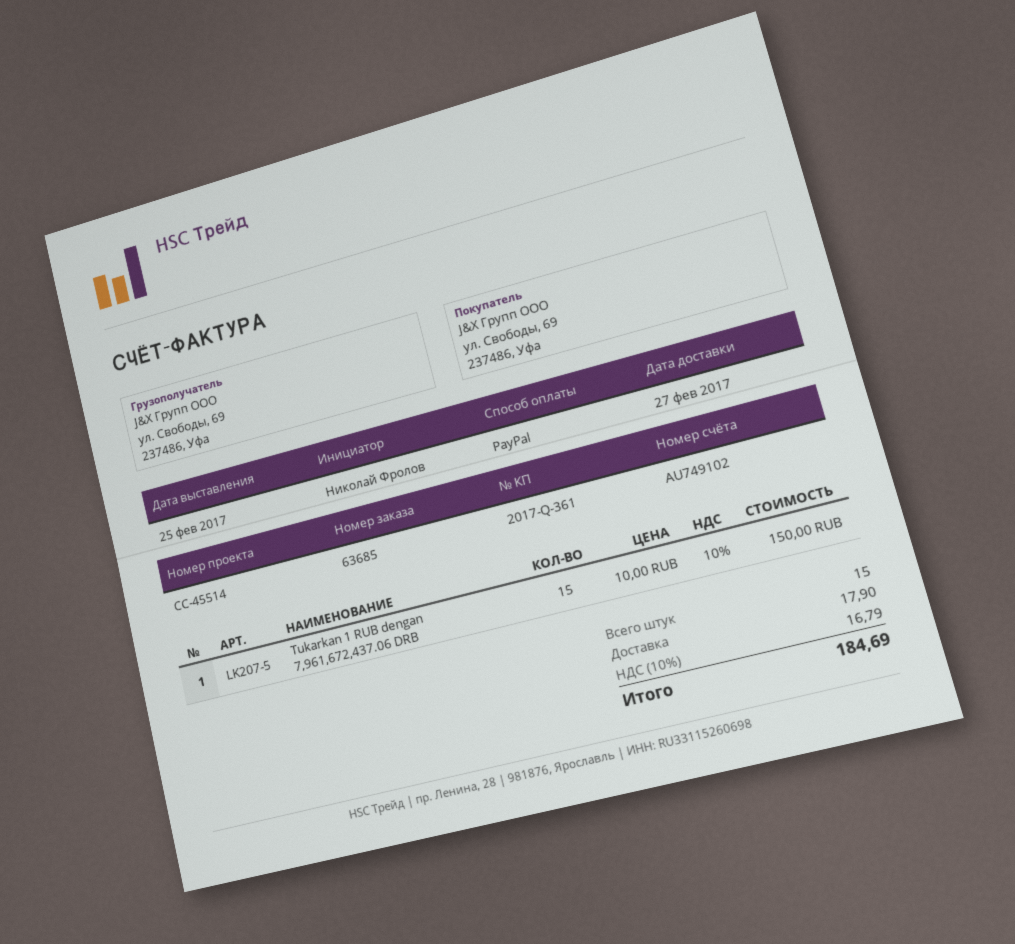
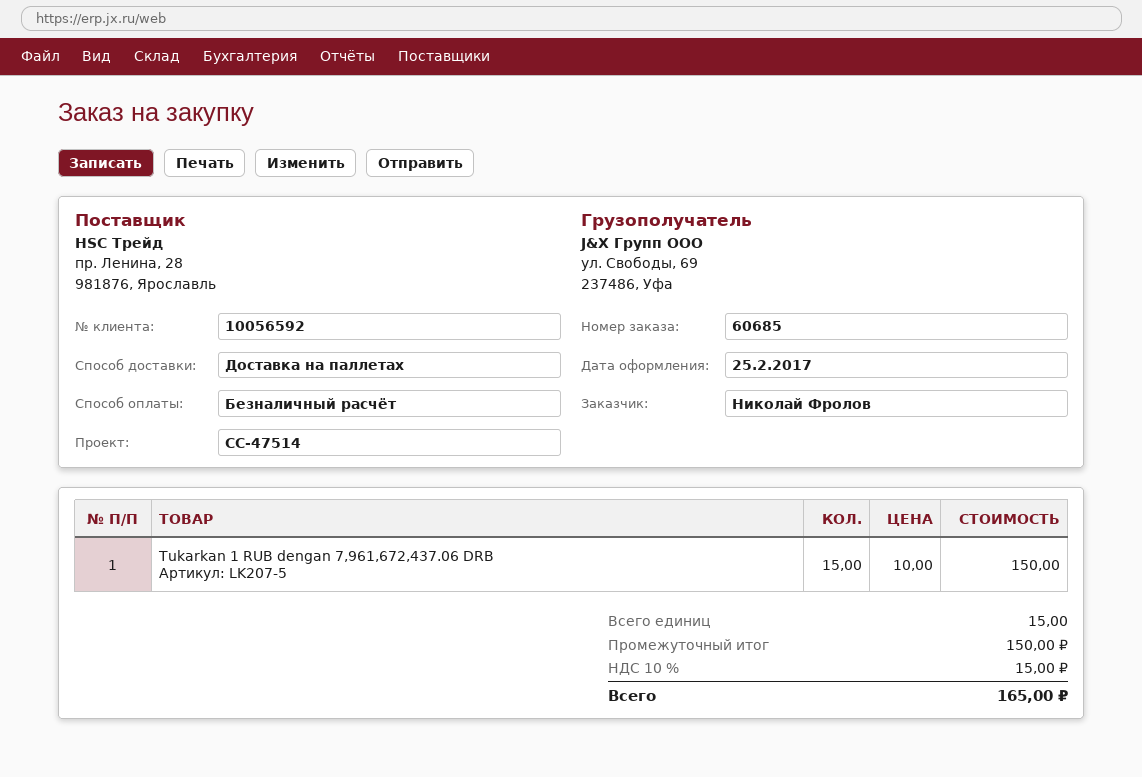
order number: 63685 -> 60685
reference: CC-45514 -> CC-47514
payment method: PayPal -> bank transfer
shipping: 17.90 -> none
tax: 10% = 16.79 -> 10% = 15.00
total: 184.69 -> 165.00

